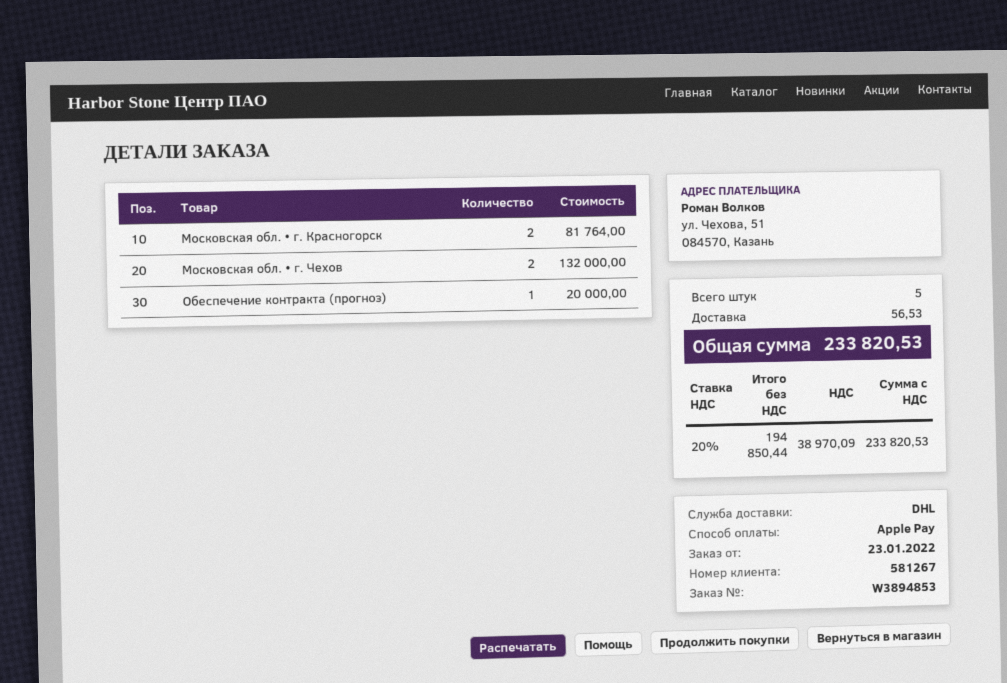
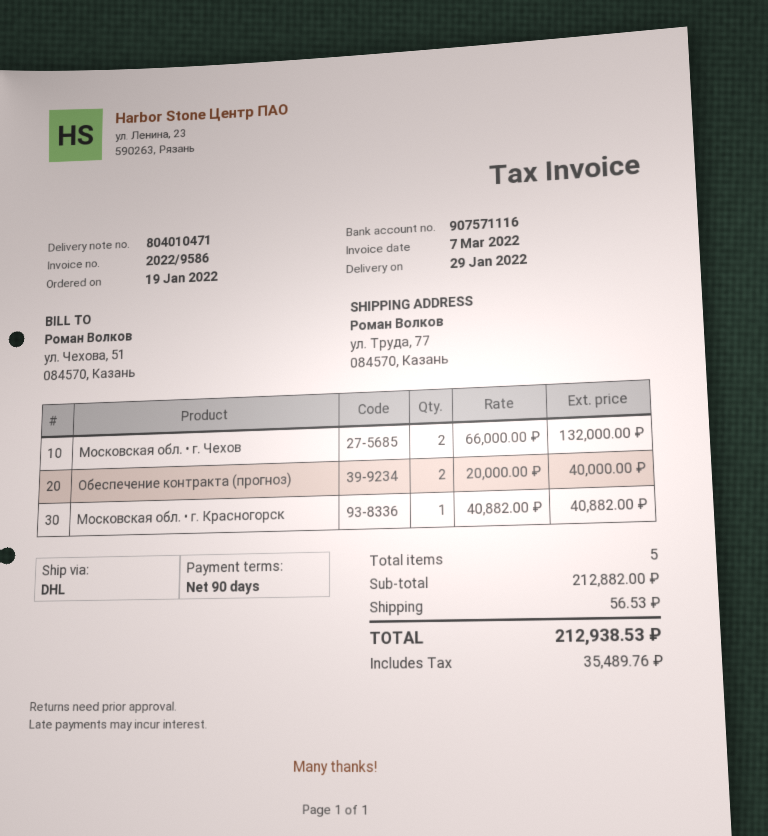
order date: 2022-01-23 -> 2022-01-19
Московская обл. • г. Красногорск: 2 for 81764.00 -> 1 for 40882.00
Обеспечение контракта (прогноз): 1 for 20000.00 -> 2 for 40000.00
tax: 38970.09 -> 35489.76
total: 233820.53 -> 212938.53

